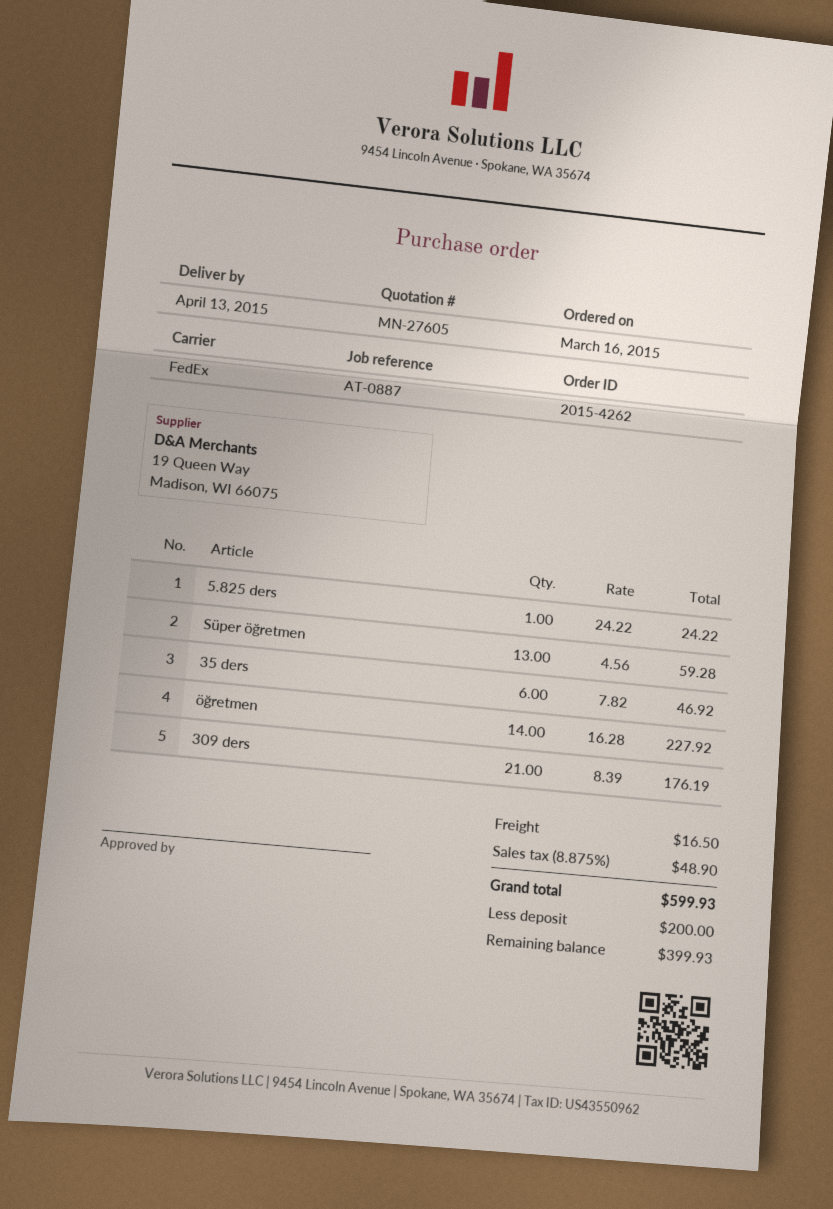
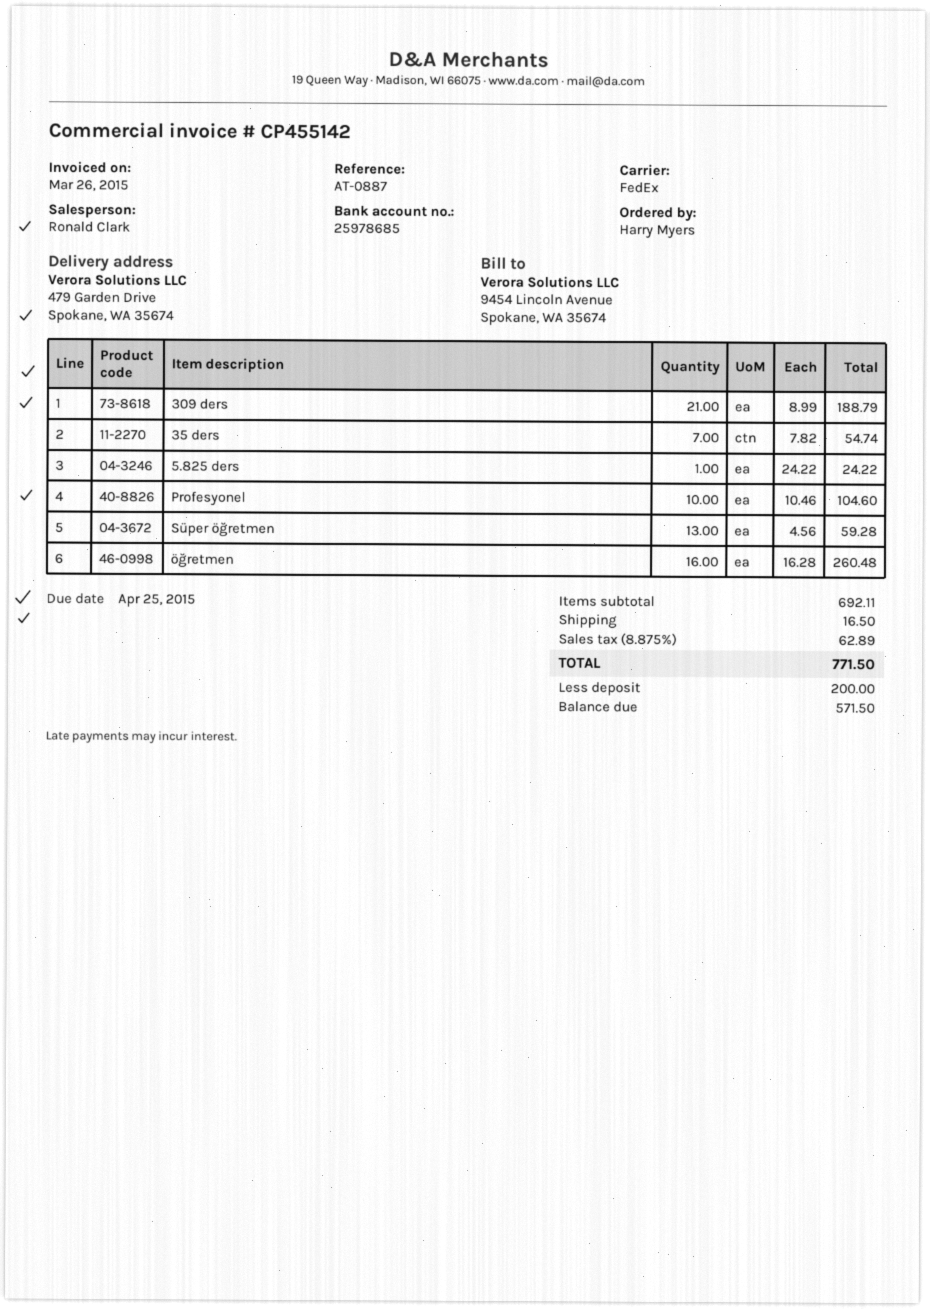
35 ders: 6 x 7.82 = 46.92 -> 7 x 7.82 = 54.74
öğretmen: 14 x 16.28 = 227.92 -> 16 x 16.28 = 260.48
309 ders: 21 x 8.39 = 176.19 -> 21 x 8.99 = 188.79
Profesyonel: none -> 10 x 10.46 = 104.60
tax: 8.875% = 48.90 -> 8.875% = 62.89
total: 599.93 -> 771.50
balance: 399.93 -> 571.50

